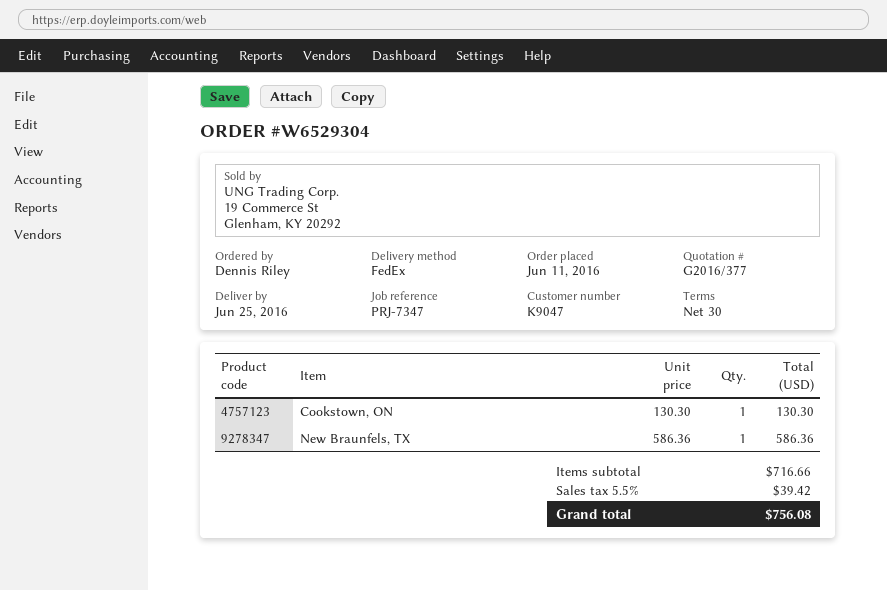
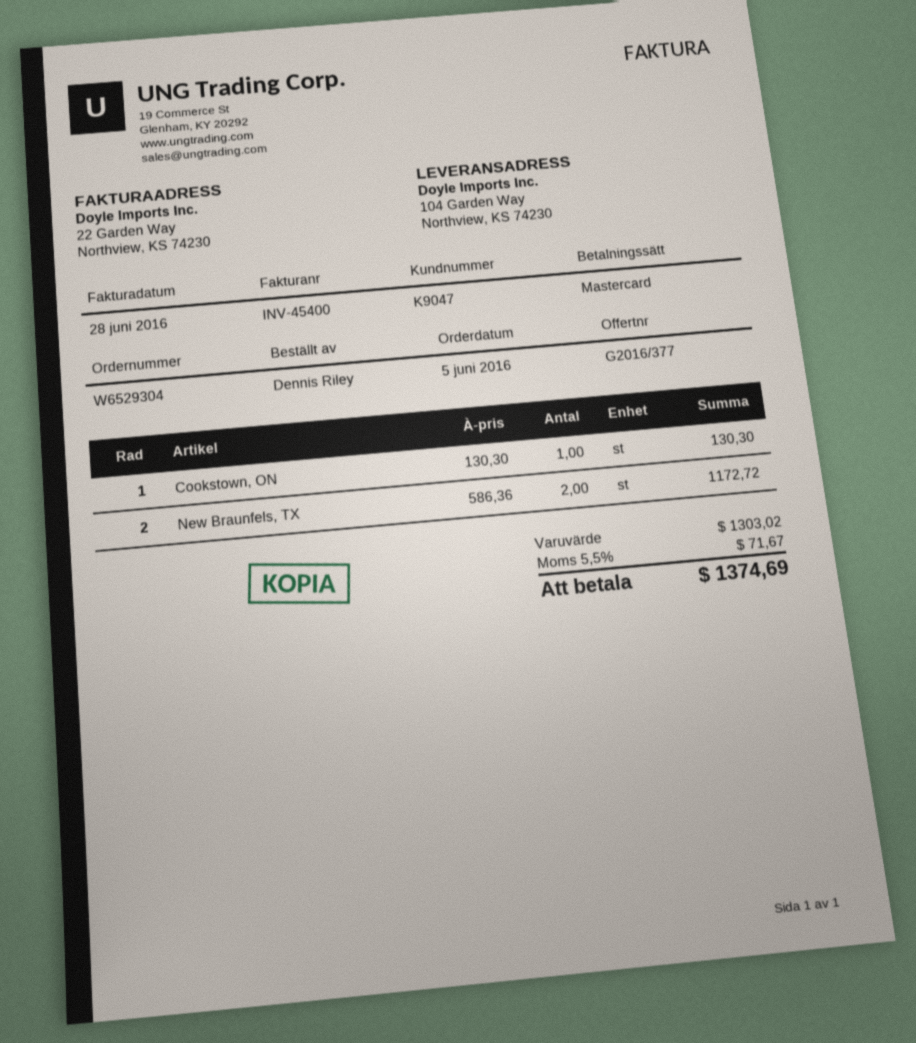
order date: 2016-06-11 -> 2016-06-05
New Braunfels, TX: 1 x 586.36 = 586.36 -> 2 x 586.36 = 1172.72
subtotal: 716.66 -> 1303.02
tax: 5.5% = 39.42 -> 5.5% = 71.67
total: 756.08 -> 1374.69

